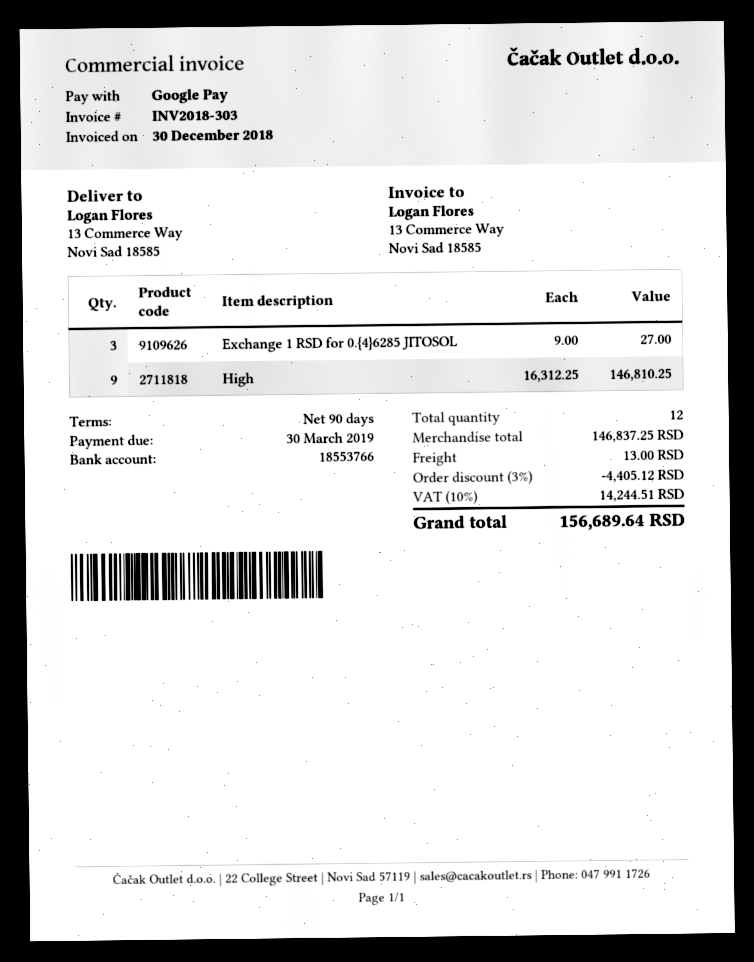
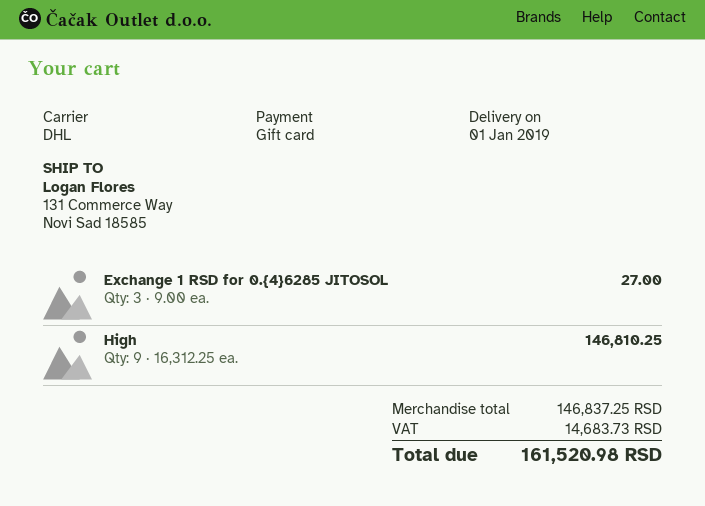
payment method: Google Pay -> gift card
ship to: 13 Commerce Way, Novi Sad 18585 -> 131 Commerce Way, Novi Sad 18585
discount: 3% = 4405.12 -> none
shipping: 13.00 -> none
tax: 14244.51 -> 14683.73
total: 156689.64 -> 161520.98

